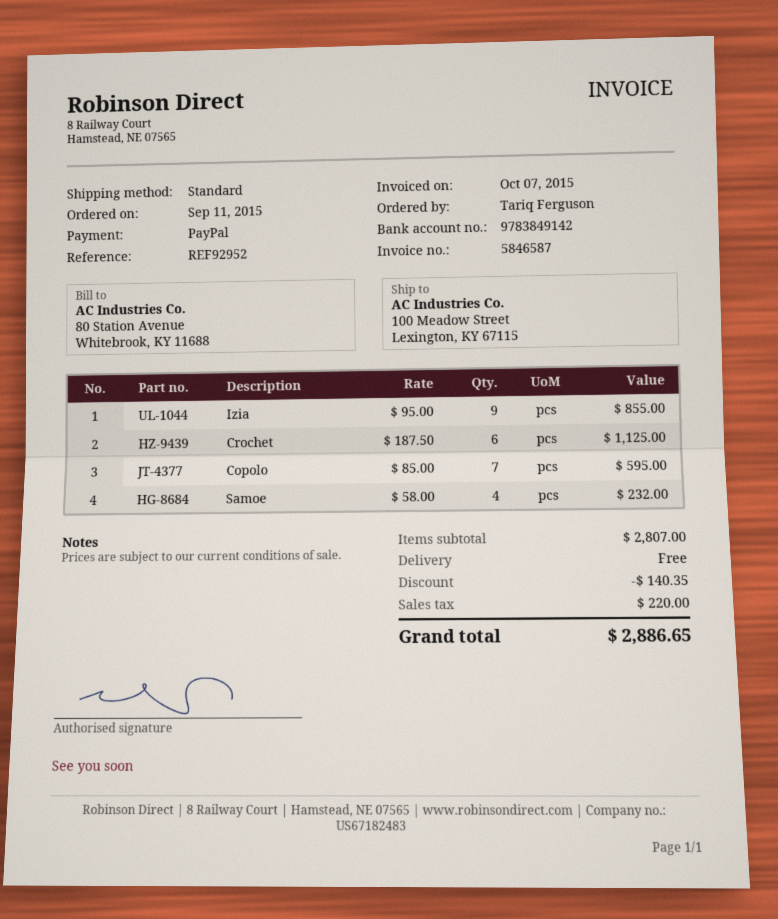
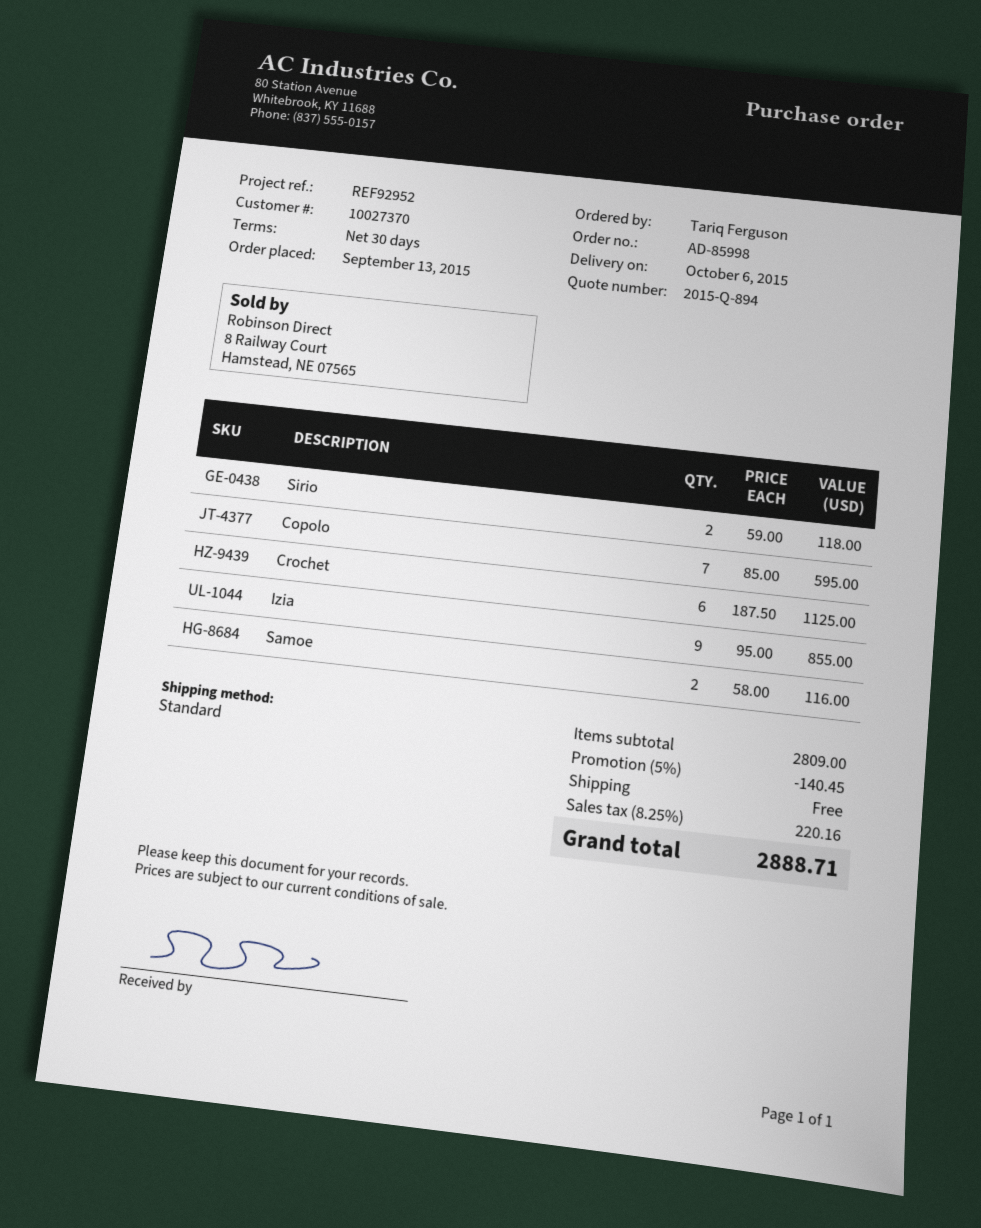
order date: 2015-09-11 -> 2015-09-13
Samoe: 4 x 58.00 = 232.00 -> 2 x 58.00 = 116.00
Sirio: none -> 2 x 59.00 = 118.00
subtotal: 2807.00 -> 2809.00
discount: 140.35 -> 140.45
tax: 220.00 -> 220.16
total: 2886.65 -> 2888.71

